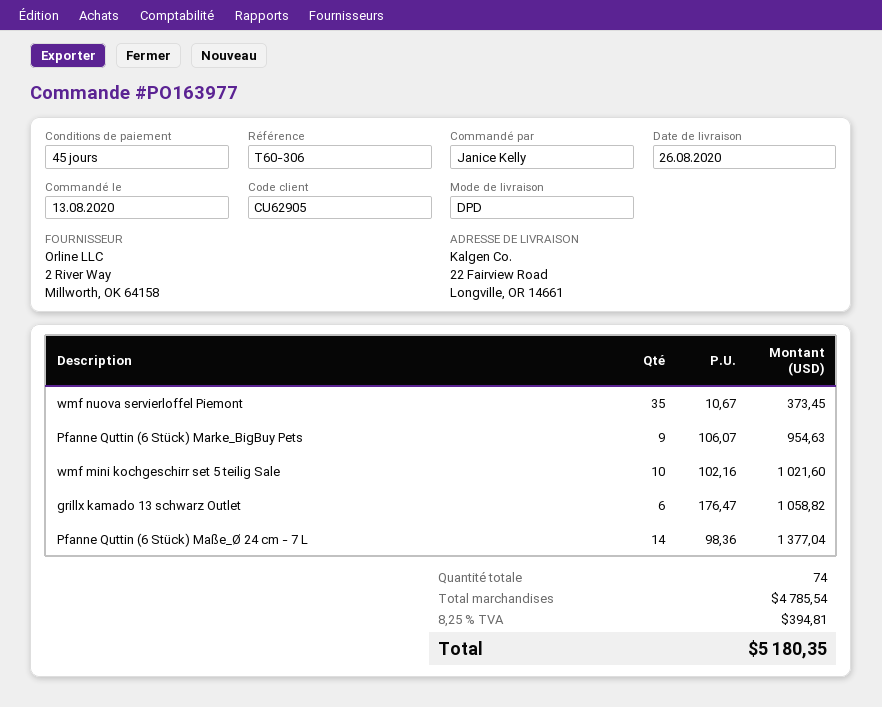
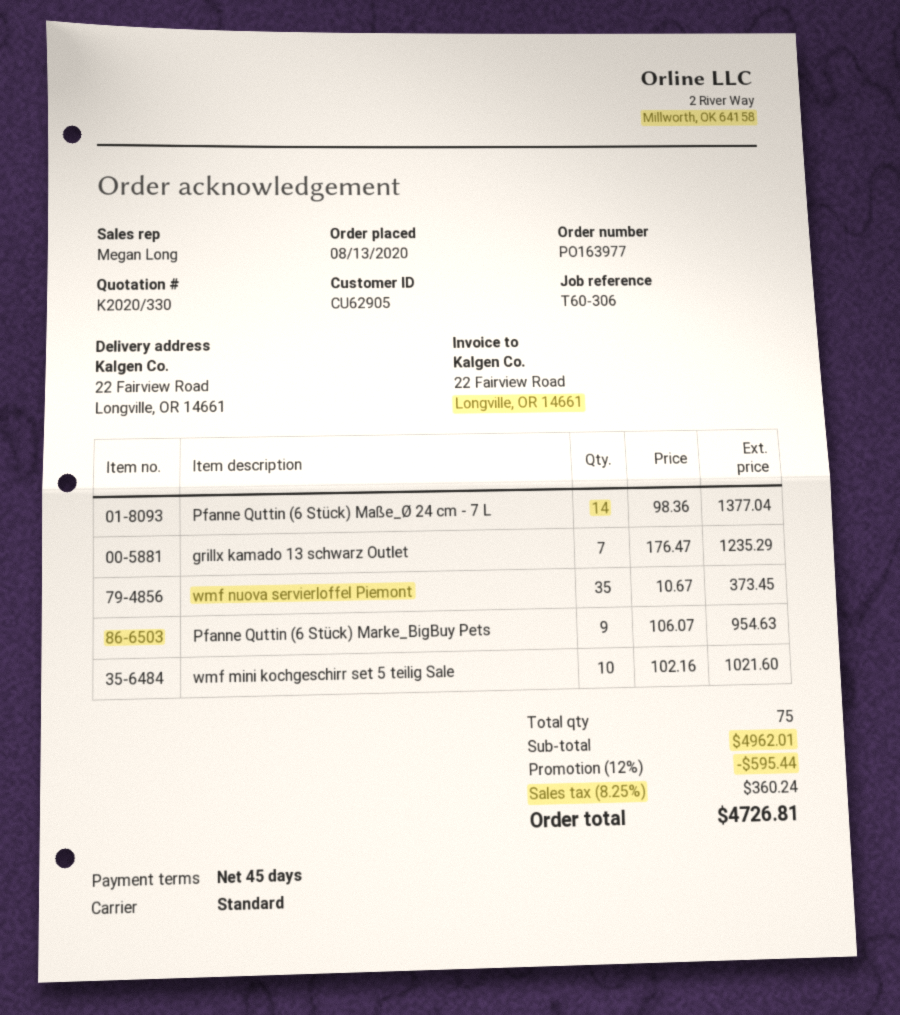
shipping method: DPD -> standard
grillx kamado 13 schwarz Outlet: 6 x 176.47 = 1058.82 -> 7 x 176.47 = 1235.29
total quantity: 74 -> 75
subtotal: 4785.54 -> 4962.01
discount: none -> 12% = 595.44
tax: 8.25% = 394.81 -> 8.25% = 360.24
total: 5180.35 -> 4726.81

